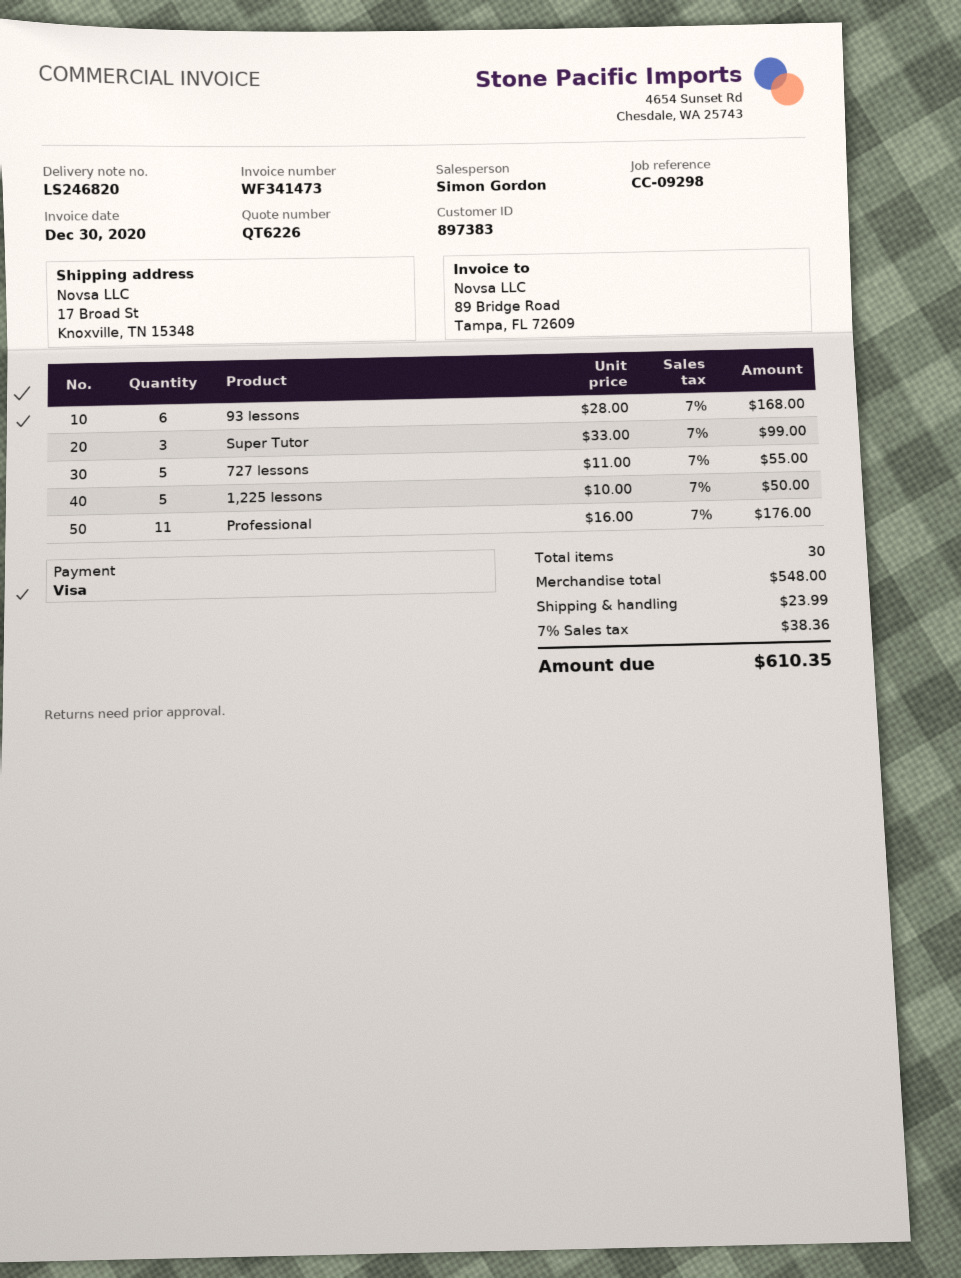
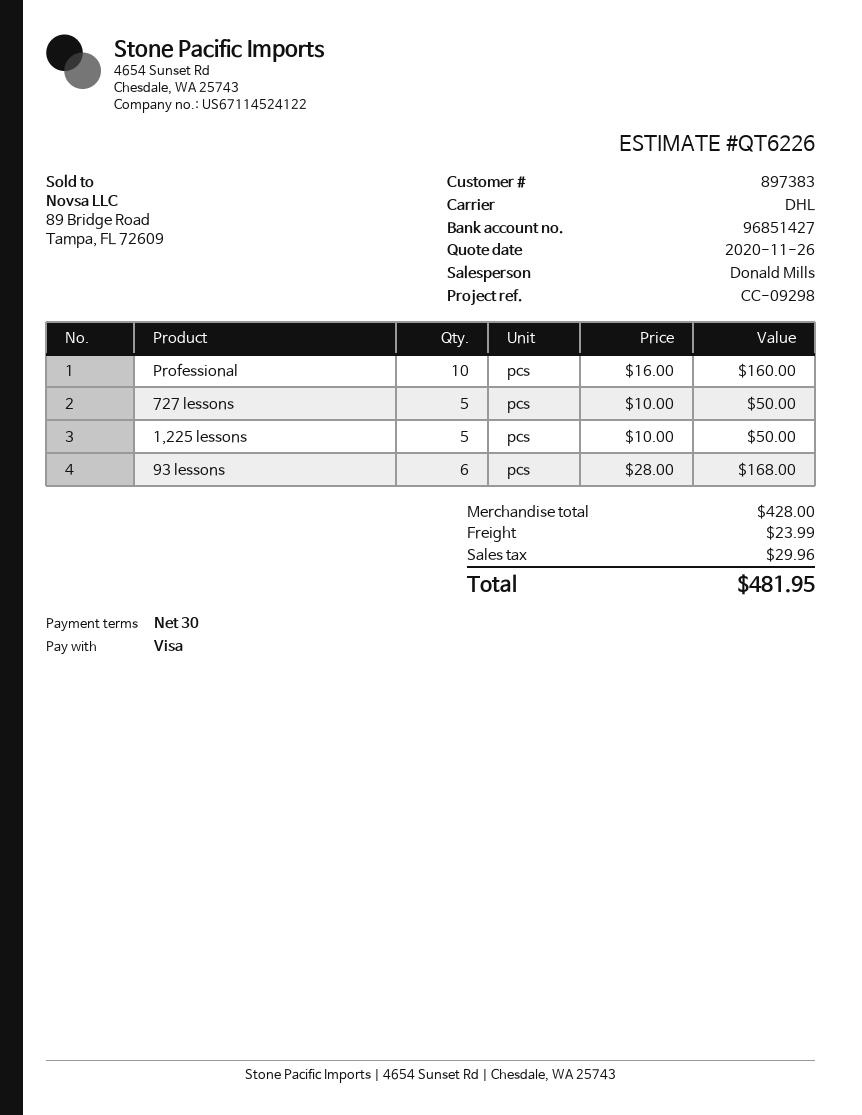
sales rep: Simon Gordon -> Donald Mills
Super Tutor: 3 x 33.00 = 99.00 -> none
727 lessons: 5 x 11.00 = 55.00 -> 5 x 10.00 = 50.00
Professional: 11 x 16.00 = 176.00 -> 10 x 16.00 = 160.00
subtotal: 548.00 -> 428.00
tax: 38.36 -> 29.96
total: 610.35 -> 481.95

